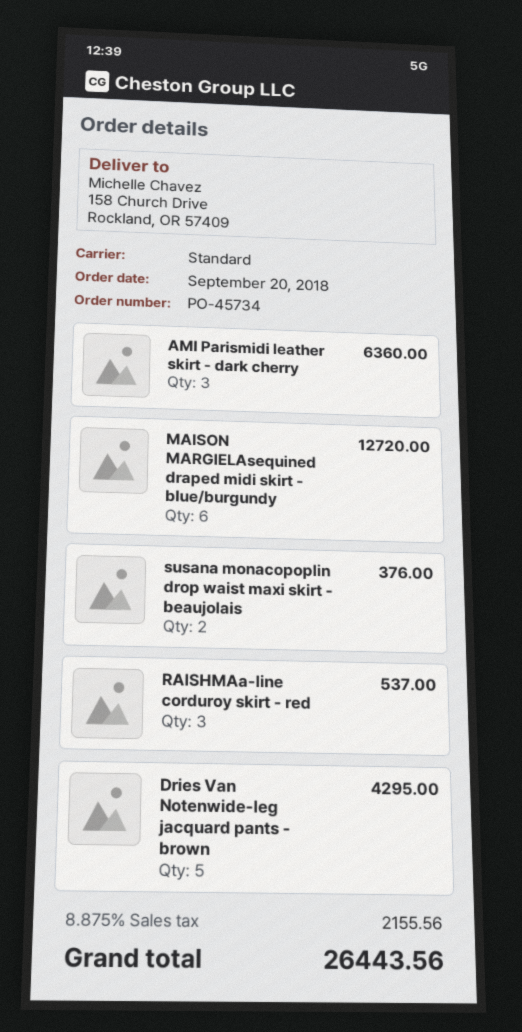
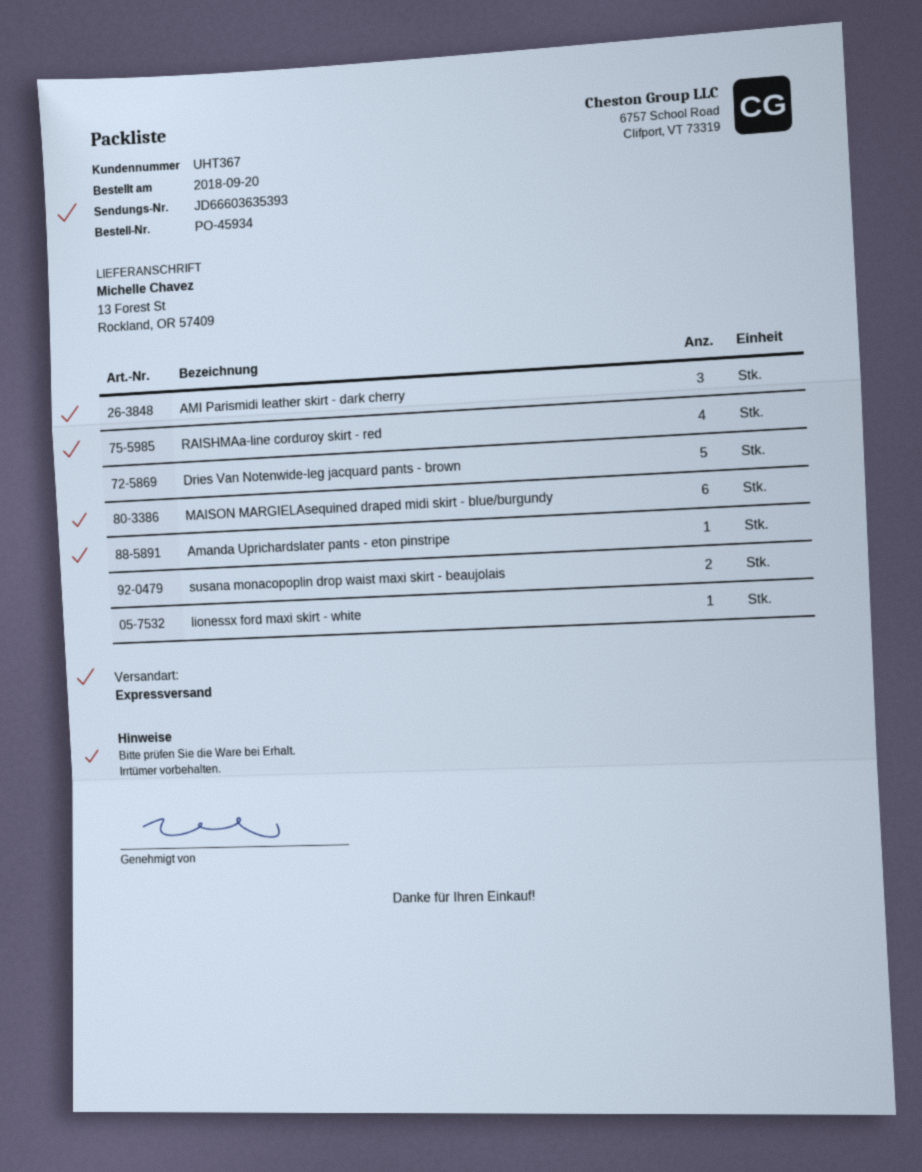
order number: PO-45734 -> PO-45934
shipping method: standard -> express
ship to: 158 Church Drive, Rockland, OR 57409 -> 13 Forest St, Rockland, OR 57409
RAISHMAa-line corduroy skirt - red: 3 -> 4
Amanda Uprichardslater pants - eton pinstripe: none -> 1
lionessx ford maxi skirt - white: none -> 1

